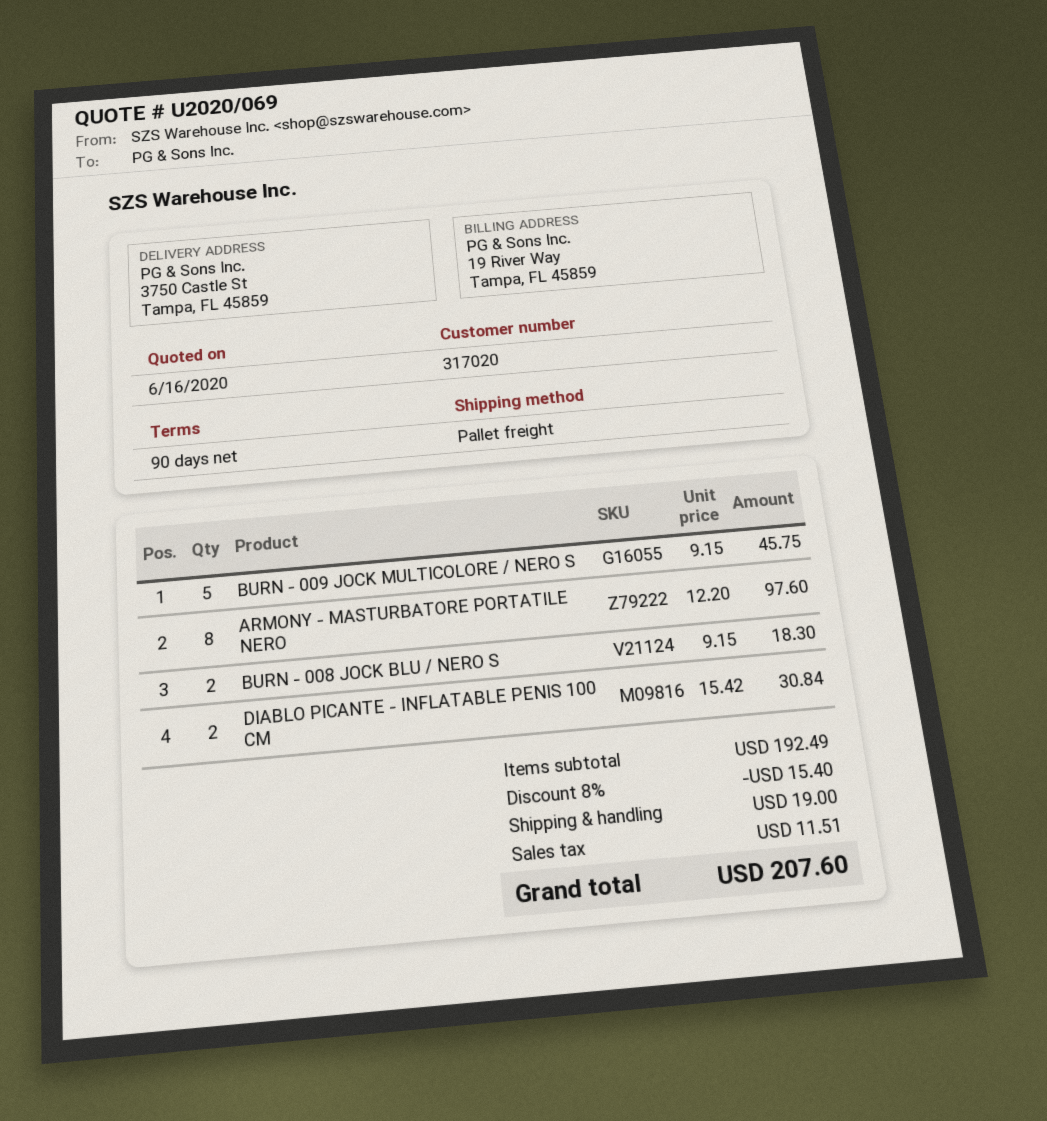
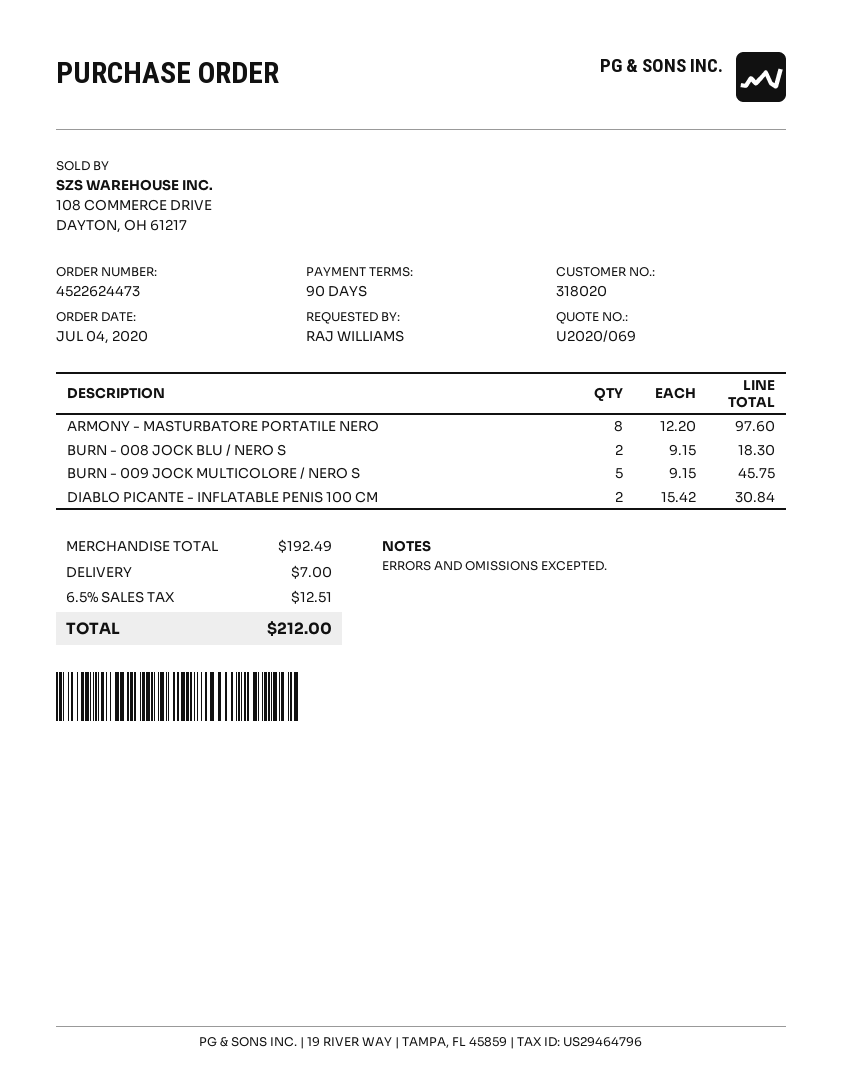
customer number: 317020 -> 318020
discount: 8% = 15.40 -> none
shipping: 19.00 -> 7.00
tax: 11.51 -> 12.51
total: 207.60 -> 212.00

